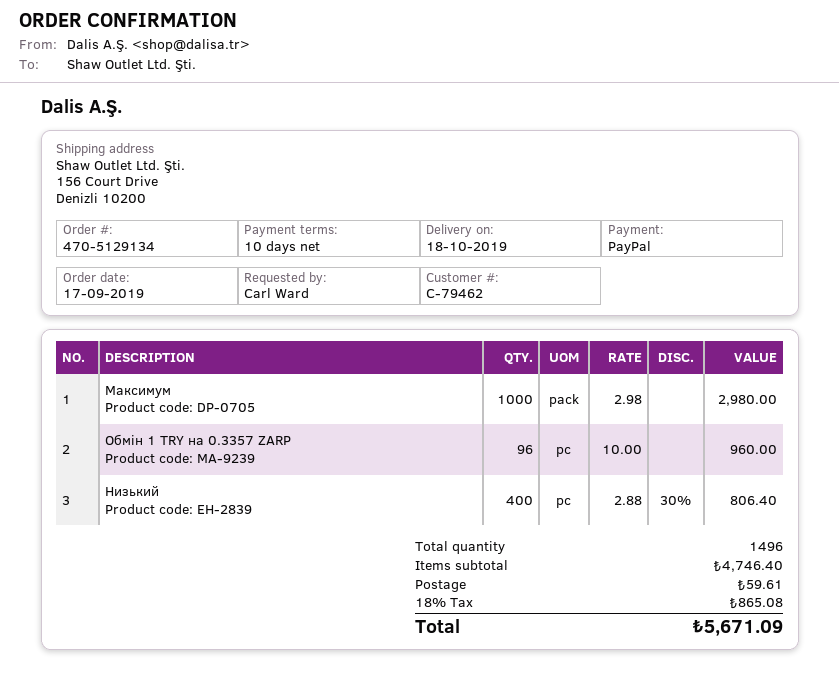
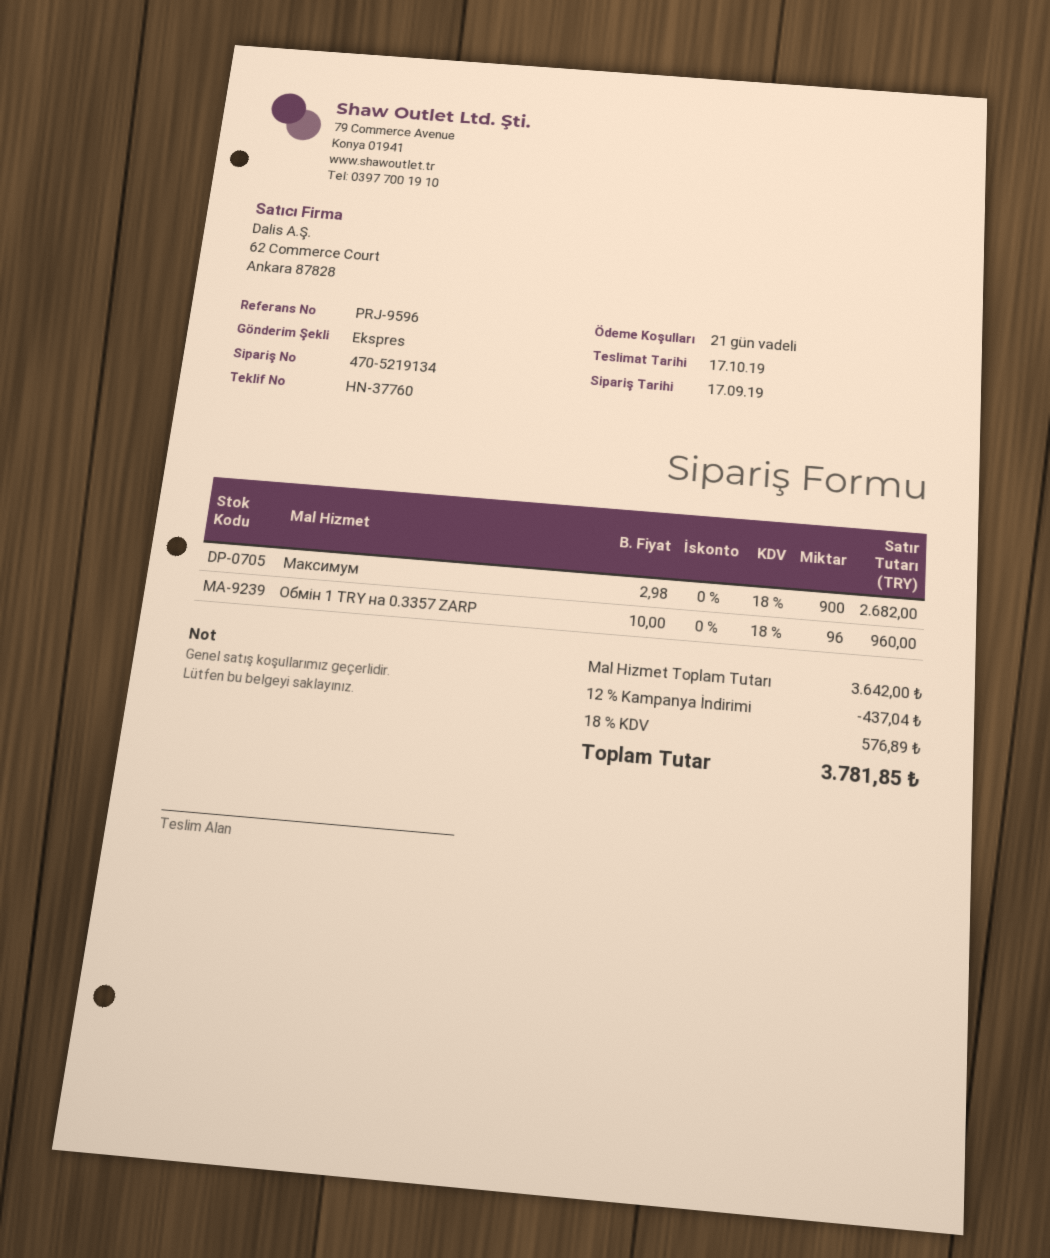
order number: 470-5129134 -> 470-5219134
delivery date: 2019-10-18 -> 2019-10-17
payment terms: 10 days -> 21 days
Максимум: 1000 x 2.98 = 2980.00 -> 900 x 2.98 = 2682.00
Низький: 400 x 2.88 - 30% = 806.40 -> none
subtotal: 4746.40 -> 3642.00
discount: none -> 12% = 437.04
shipping: 59.61 -> none
tax: 18% = 865.08 -> 18% = 576.89
total: 5671.09 -> 3781.85

